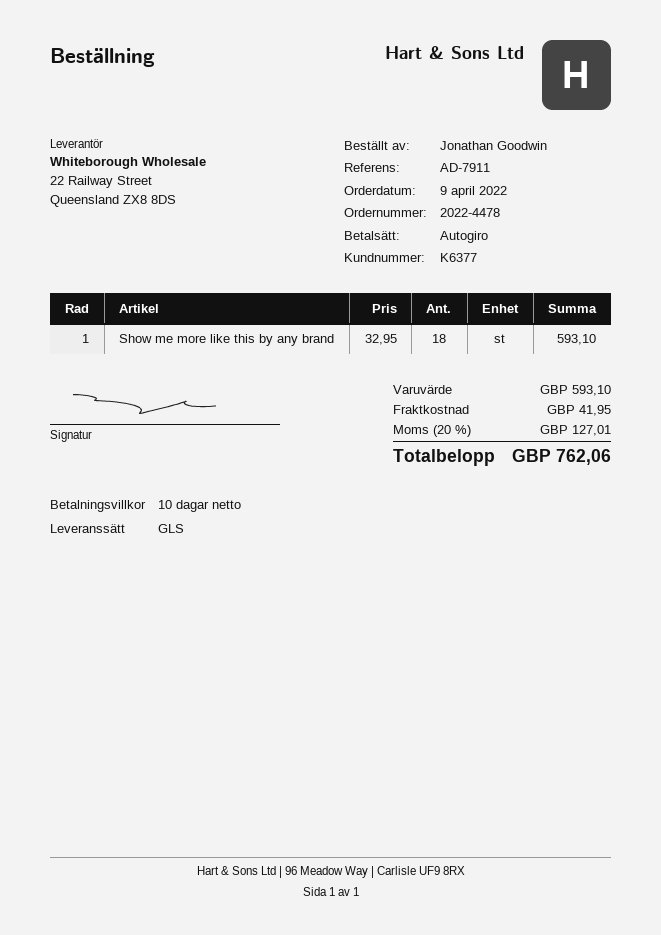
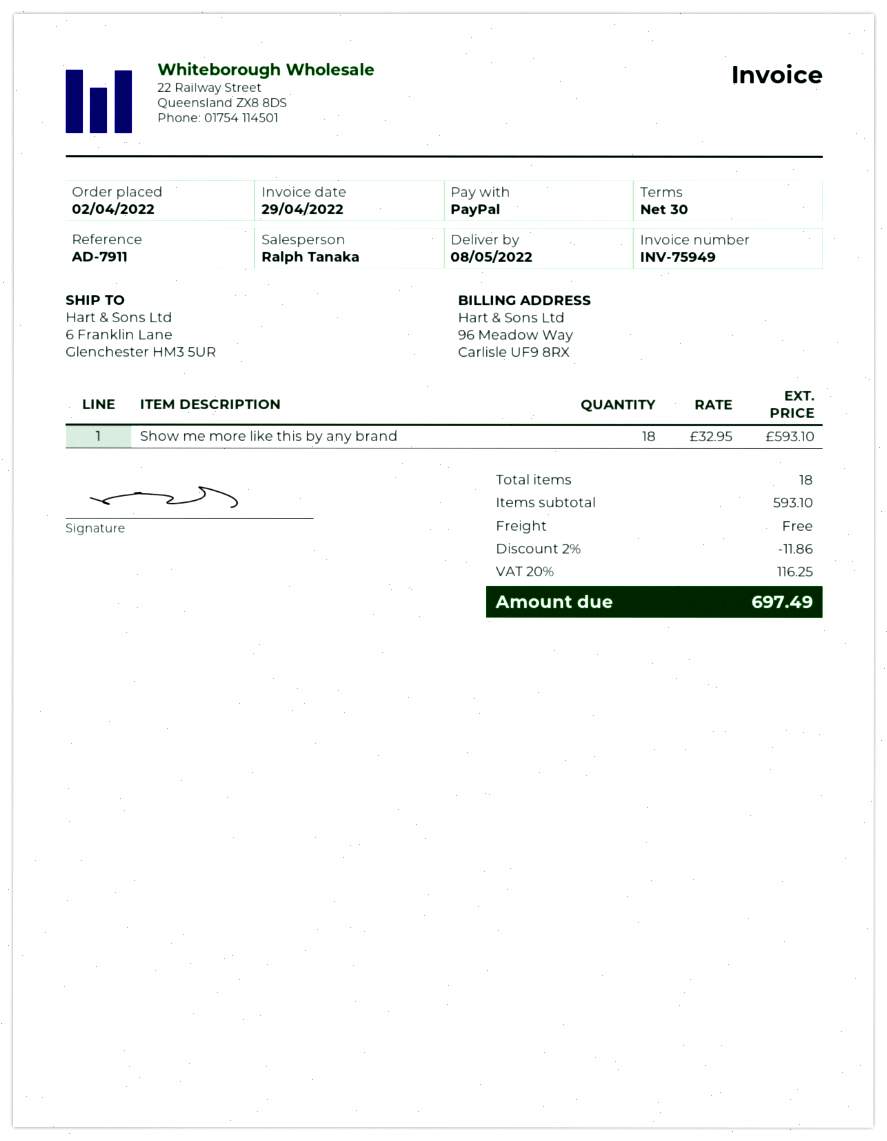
order date: 2022-04-09 -> 2022-04-02
payment terms: 10 days -> 30 days
payment method: direct debit -> PayPal
discount: none -> 2% = 11.86
shipping: 41.95 -> 0.00
tax: 20% = 127.01 -> 20% = 116.25
total: 762.06 -> 697.49

